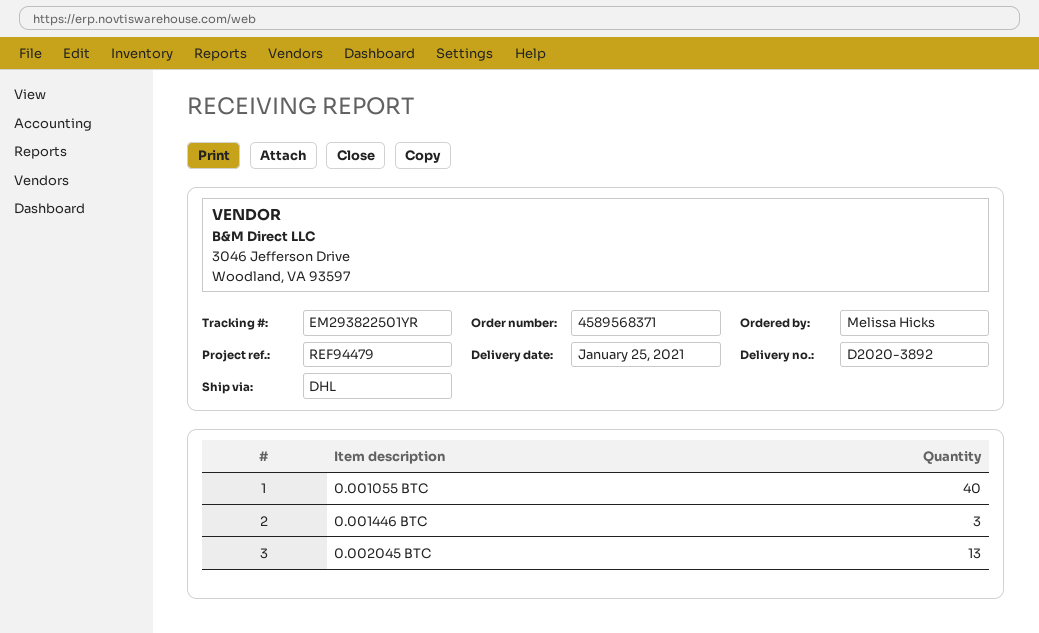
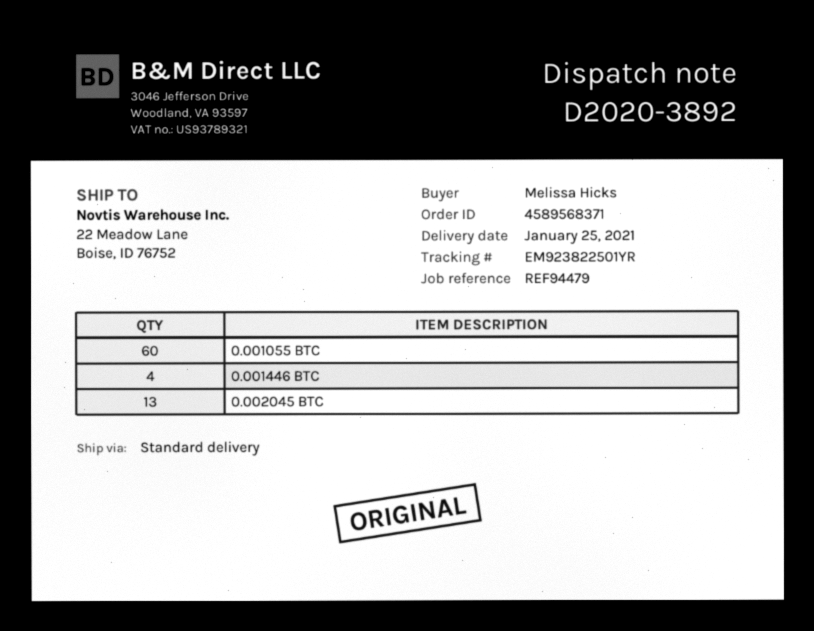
shipping method: DHL -> standard
tracking number: EM293822501YR -> EM923822501YR
0.001055 BTC: 40 -> 60
0.001446 BTC: 3 -> 4

